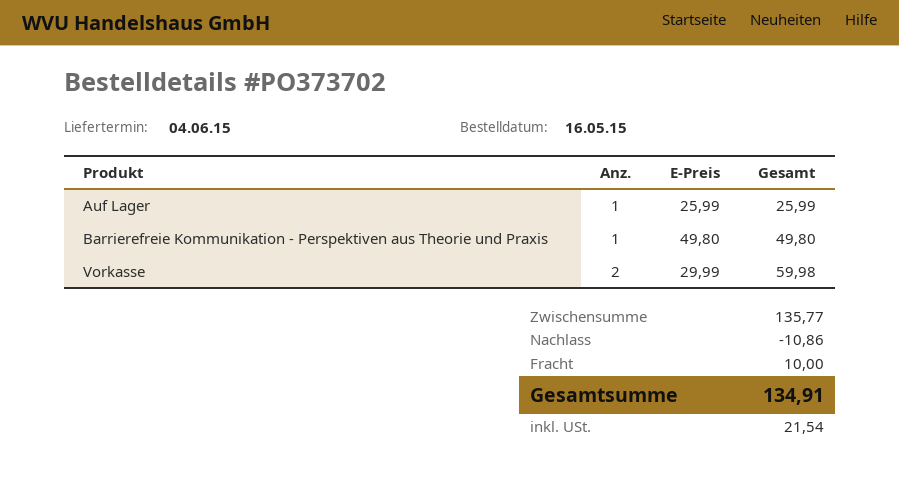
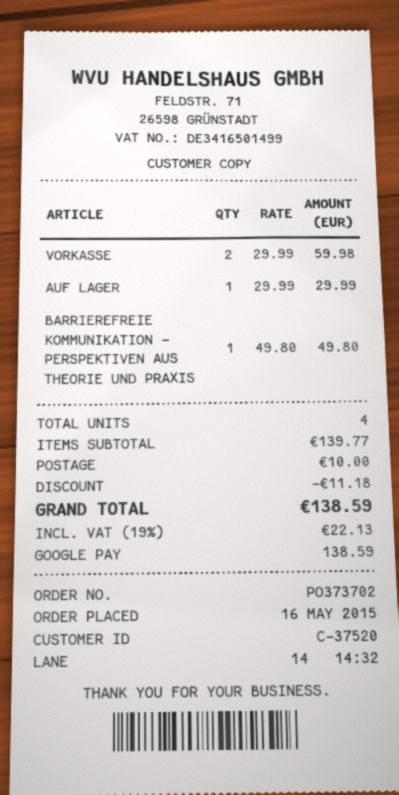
Auf Lager: 1 x 25.99 = 25.99 -> 1 x 29.99 = 29.99
subtotal: 135.77 -> 139.77
discount: 10.86 -> 11.18
tax: 21.54 -> 22.13
total: 134.91 -> 138.59

